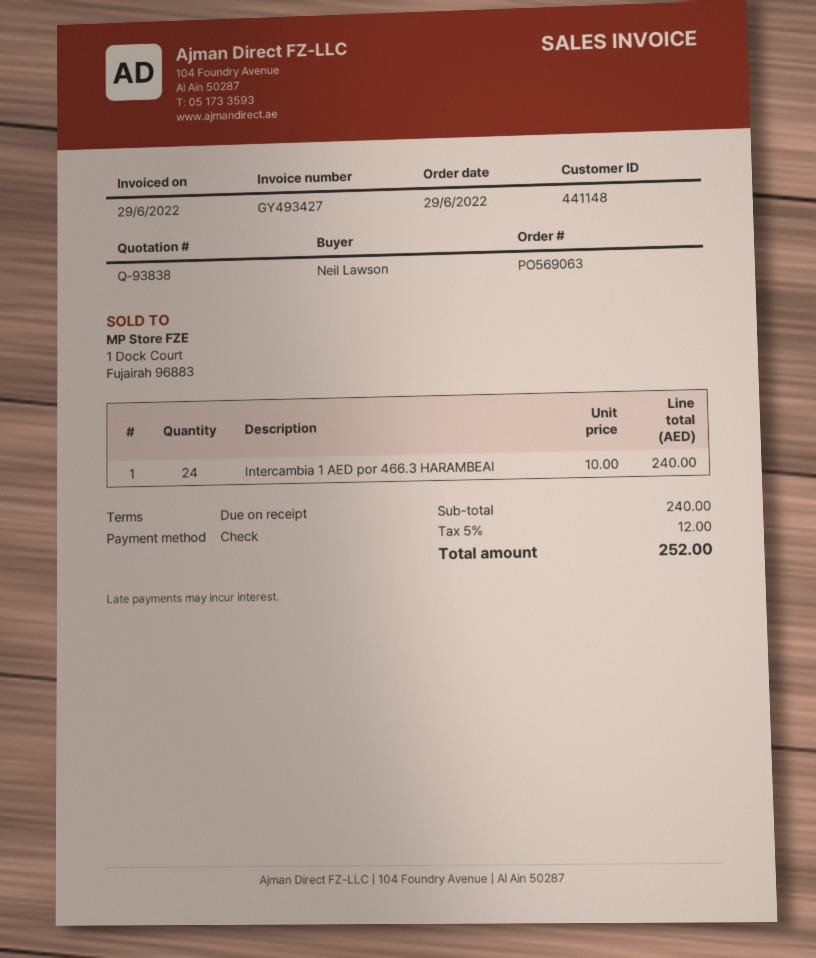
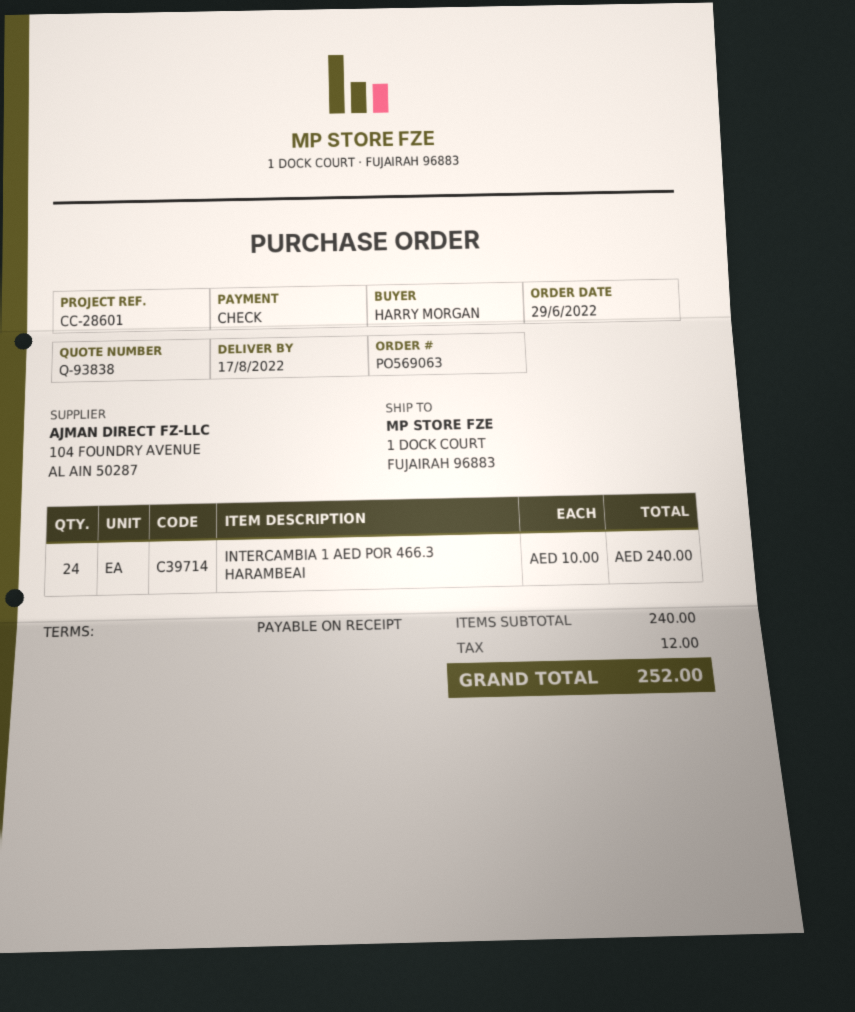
ordered by: Neil Lawson -> HARRY MORGAN

